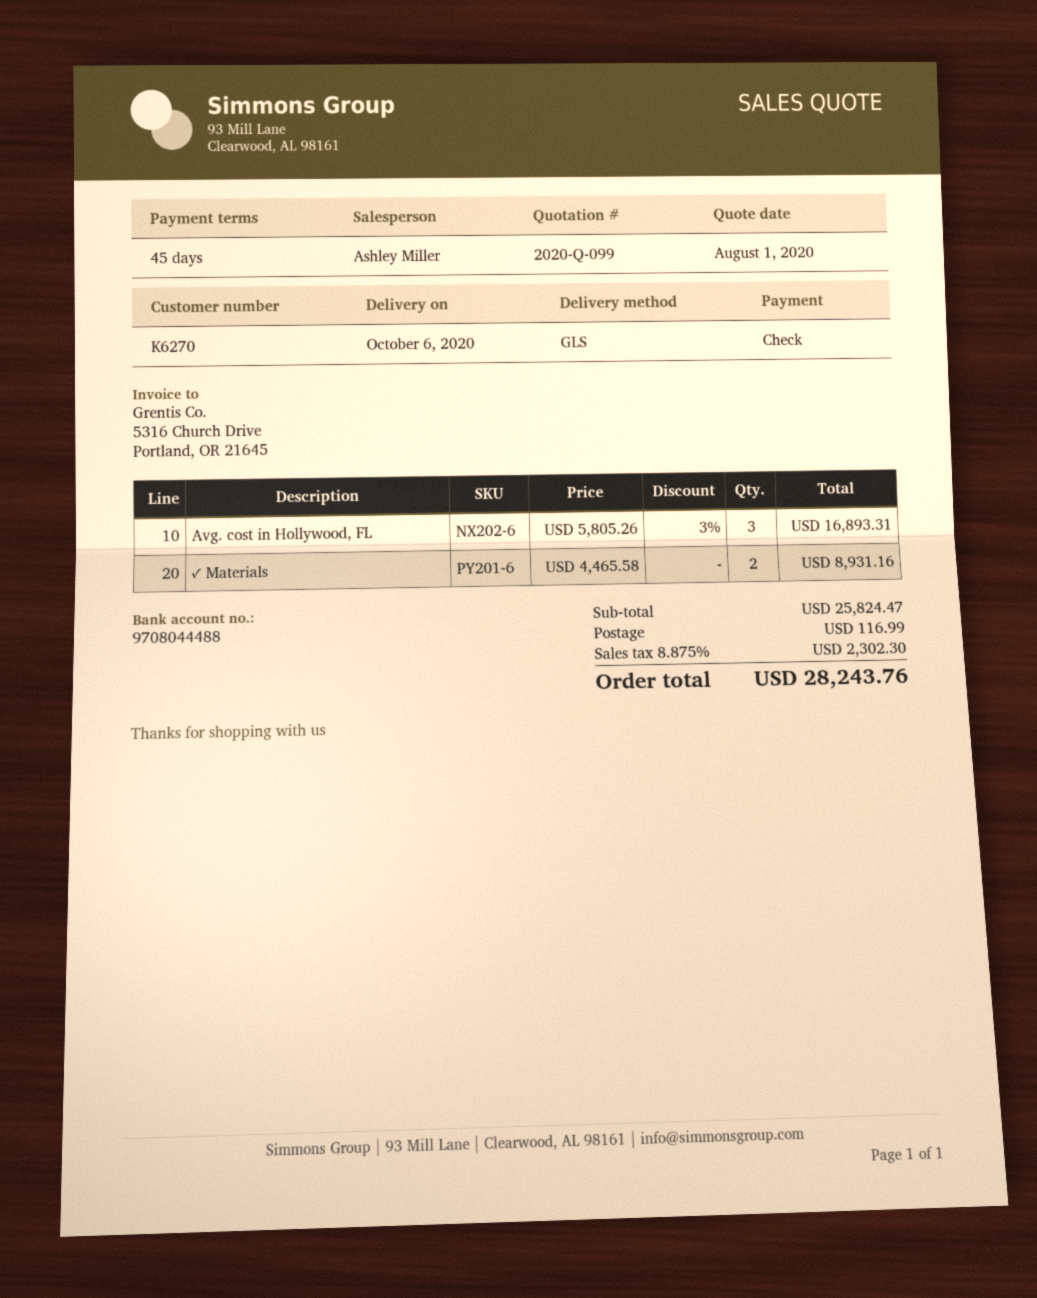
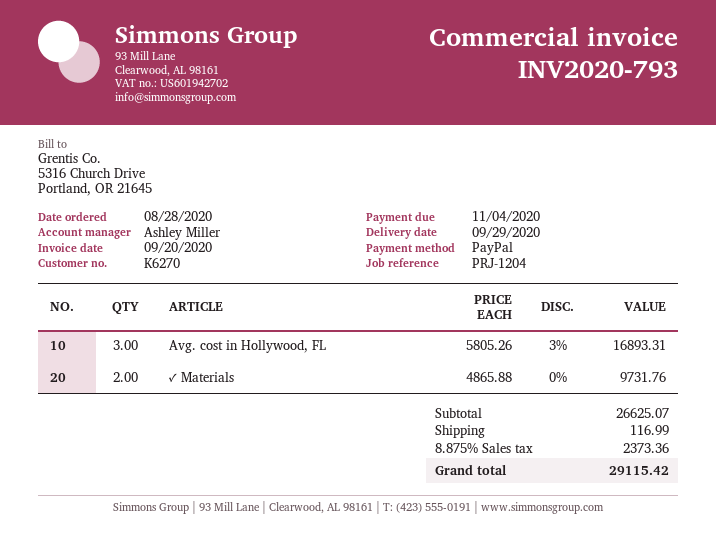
delivery date: 2020-10-06 -> 2020-09-29
payment method: cheque -> PayPal
✓ Materials: 2 x 4465.58 = 8931.16 -> 2 x 4865.88 = 9731.76
subtotal: 25824.47 -> 26625.07
tax: 8.875% = 2302.30 -> 8.875% = 2373.36
total: 28243.76 -> 29115.42

